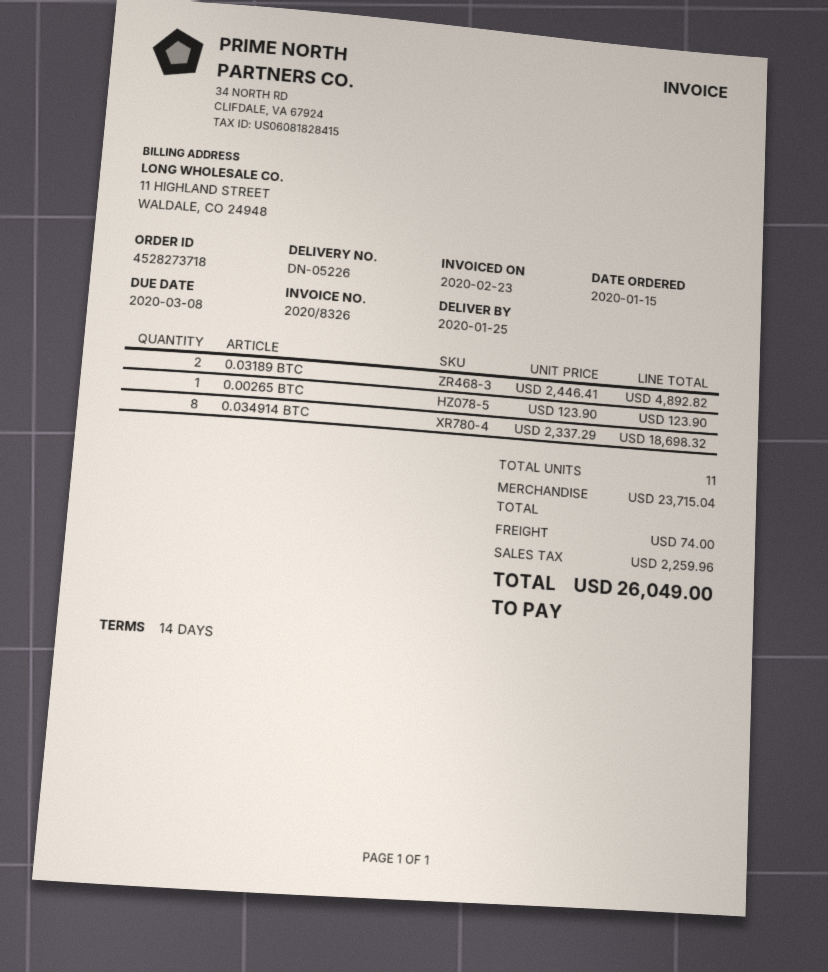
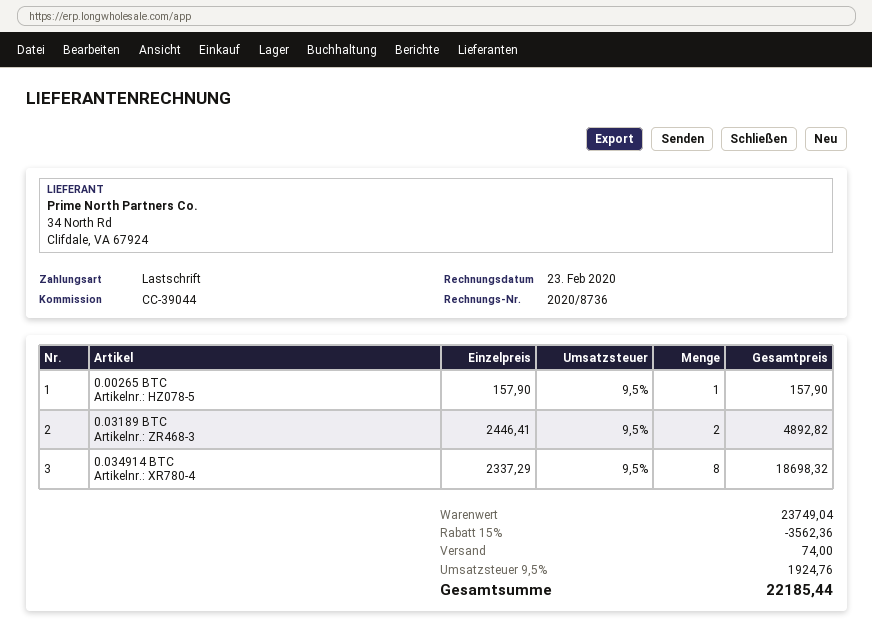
invoice number: 2020/8326 -> 2020/8736
0.00265 BTC: 1 x 123.90 = 123.90 -> 1 x 157.90 = 157.90
subtotal: 23715.04 -> 23749.04
discount: none -> 15% = 3562.36
tax: 2259.96 -> 1924.76
total: 26049.00 -> 22185.44

